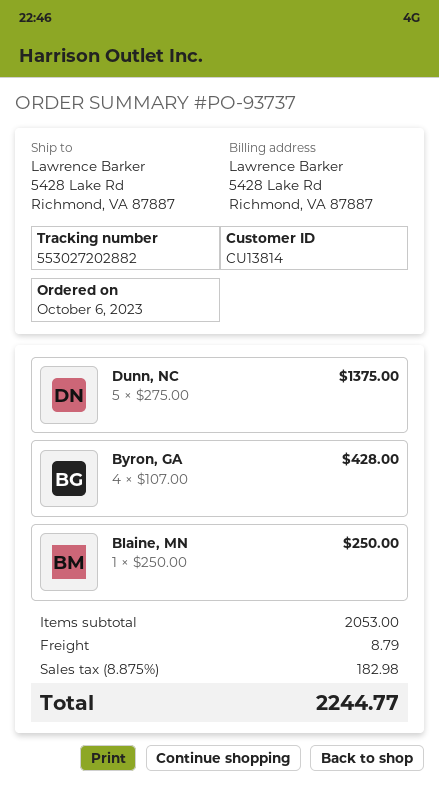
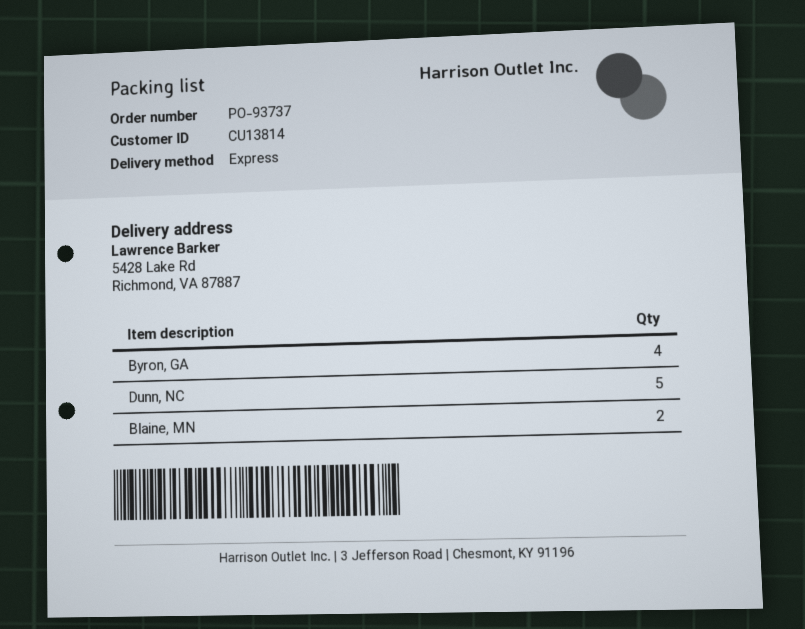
Blaine, MN: 1 -> 2

